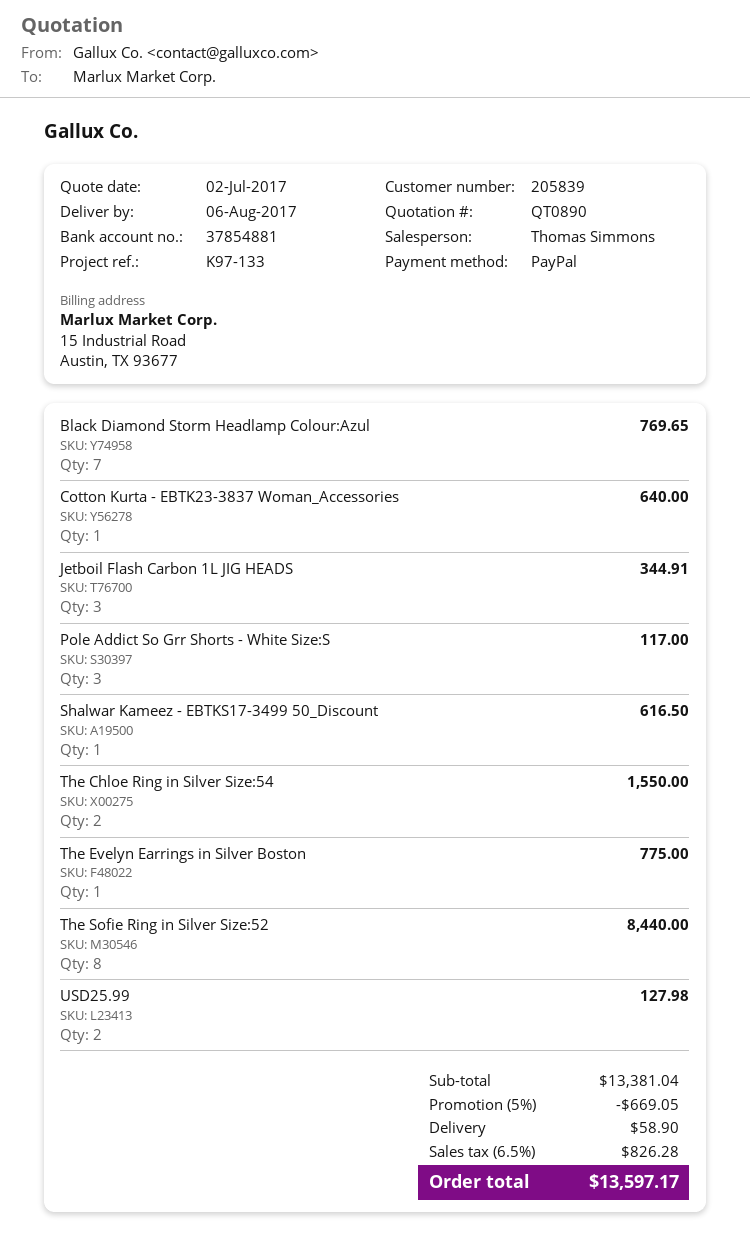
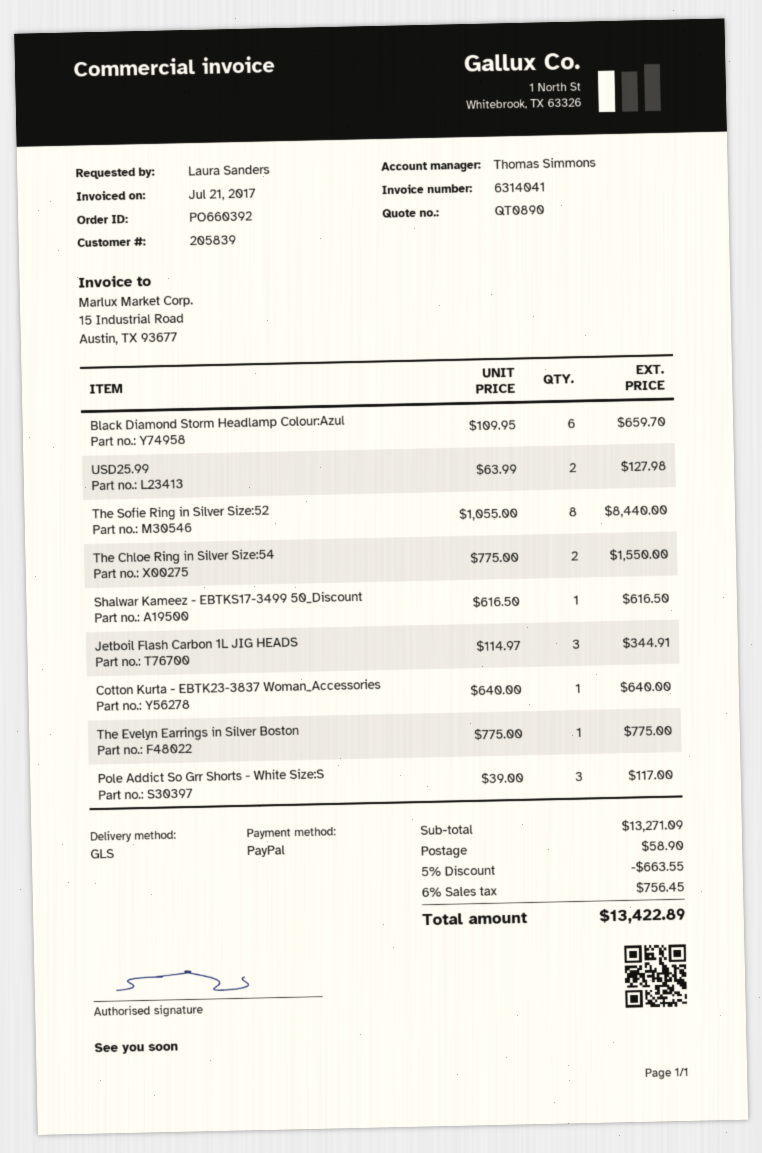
Black Diamond Storm Headlamp Colour:Azul: 7 for 769.65 -> 6 for 659.70
subtotal: 13381.04 -> 13271.09
discount: 5% = 669.05 -> 5% = 663.55
tax: 6.5% = 826.28 -> 6% = 756.45
total: 13597.17 -> 13422.89

